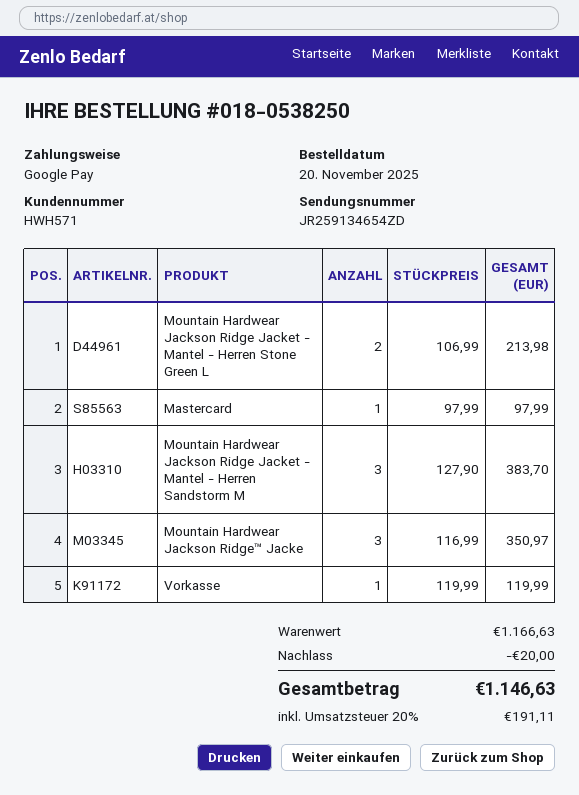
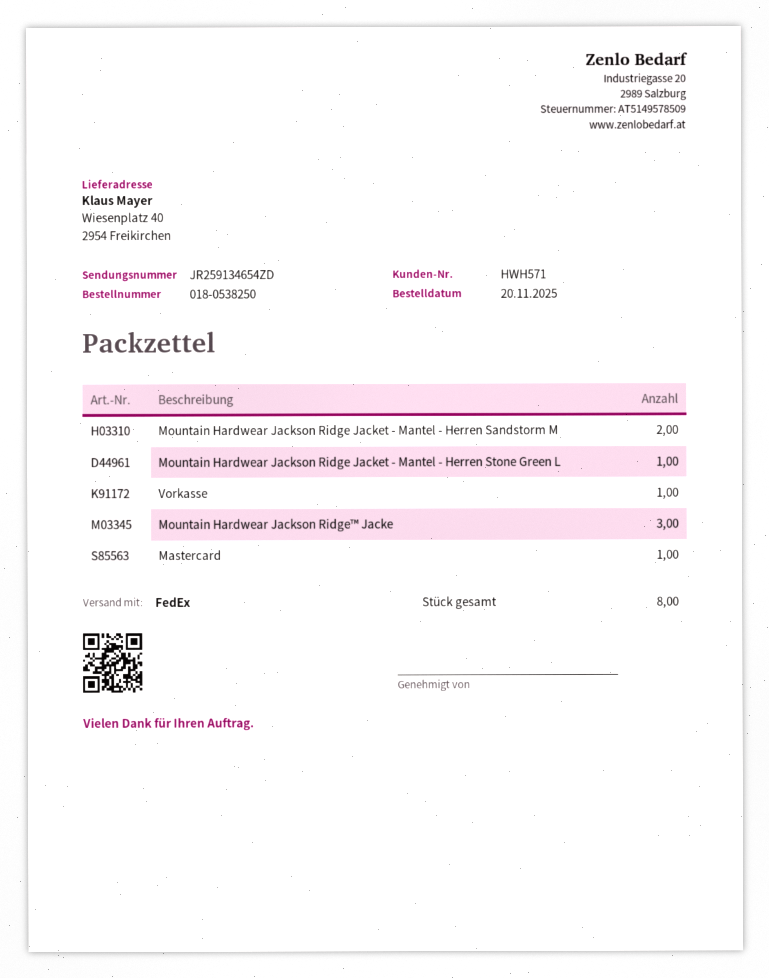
Mountain Hardwear Jackson Ridge Jacket - Mantel - Herren Stone Green L: 2 -> 1
Mountain Hardwear Jackson Ridge Jacket - Mantel - Herren Sandstorm M: 3 -> 2

